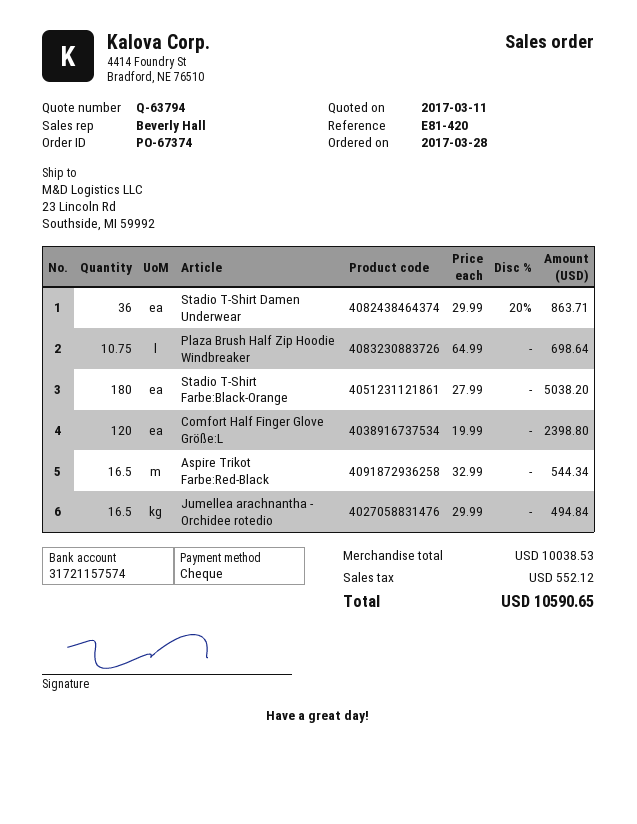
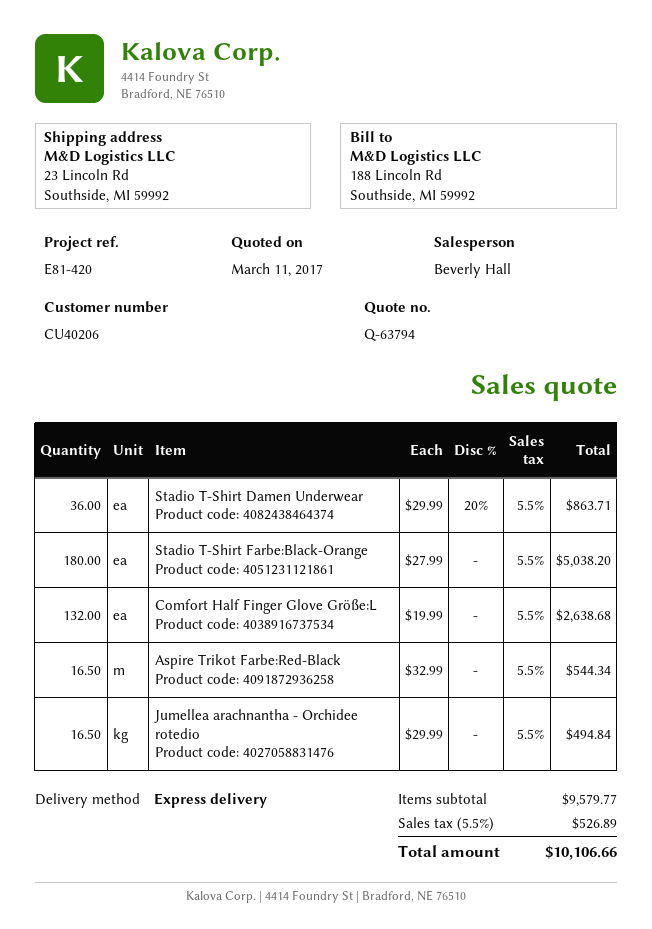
Plaza Brush Half Zip Hoodie Windbreaker: 10.75 x 64.99 = 698.64 -> none
Comfort Half Finger Glove Größe:L: 120 x 19.99 = 2398.80 -> 132 x 19.99 = 2638.68
subtotal: 10038.53 -> 9579.77
tax: 552.12 -> 526.89
total: 10590.65 -> 10106.66

